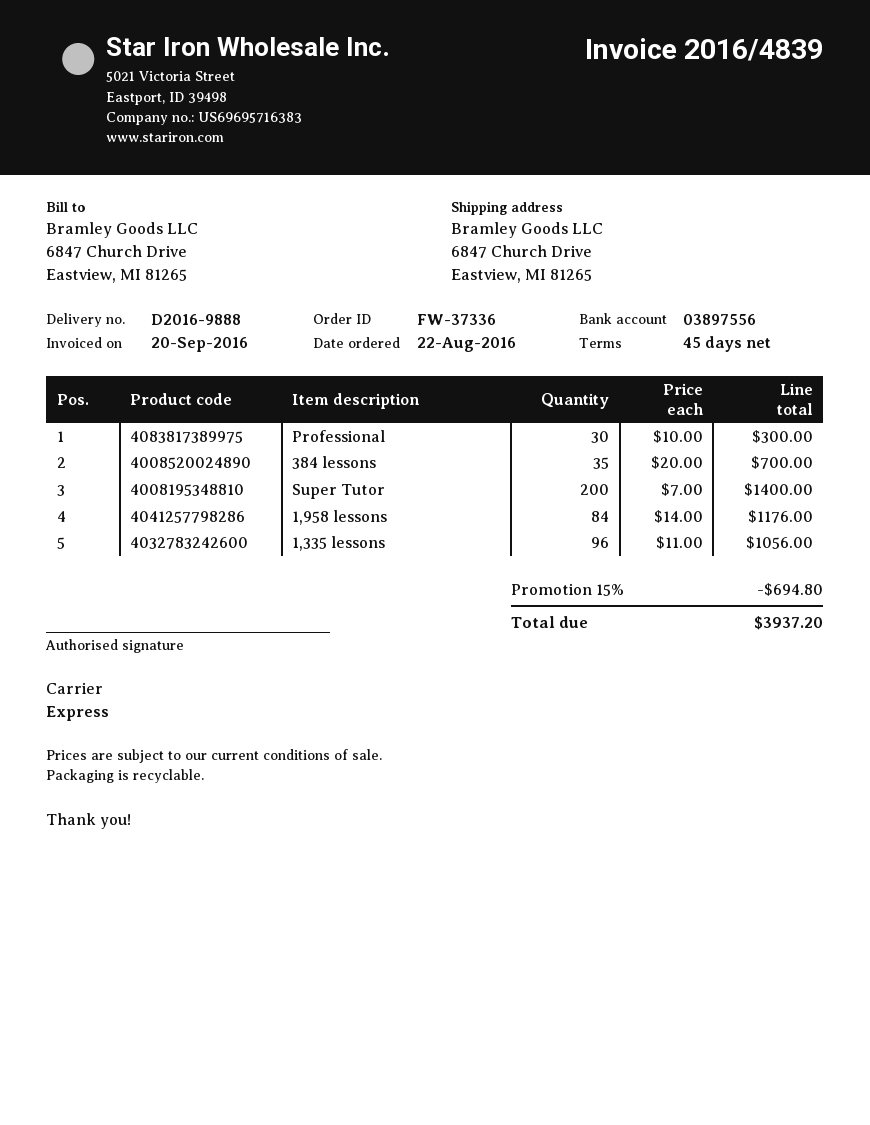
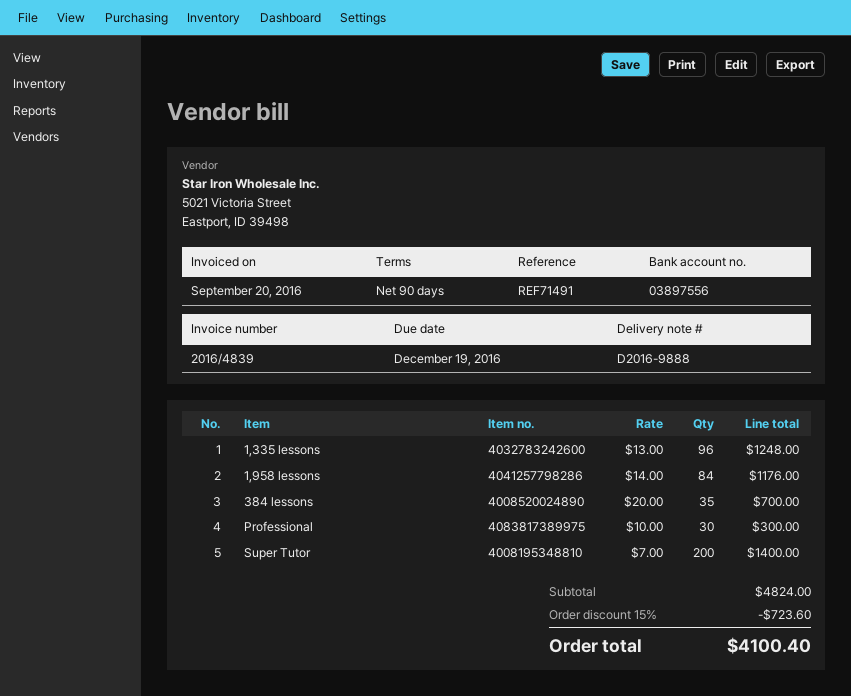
payment terms: 45 days -> 90 days
1,335 lessons: 96 x 11.00 = 1056.00 -> 96 x 13.00 = 1248.00
discount: 15% = 694.80 -> 15% = 723.60
total: 3937.20 -> 4100.40

